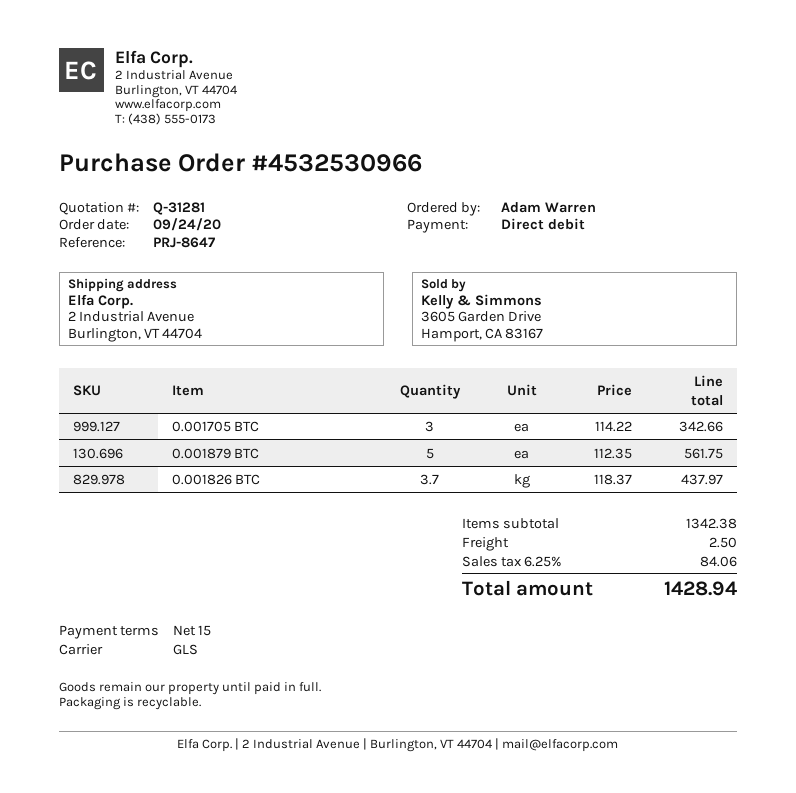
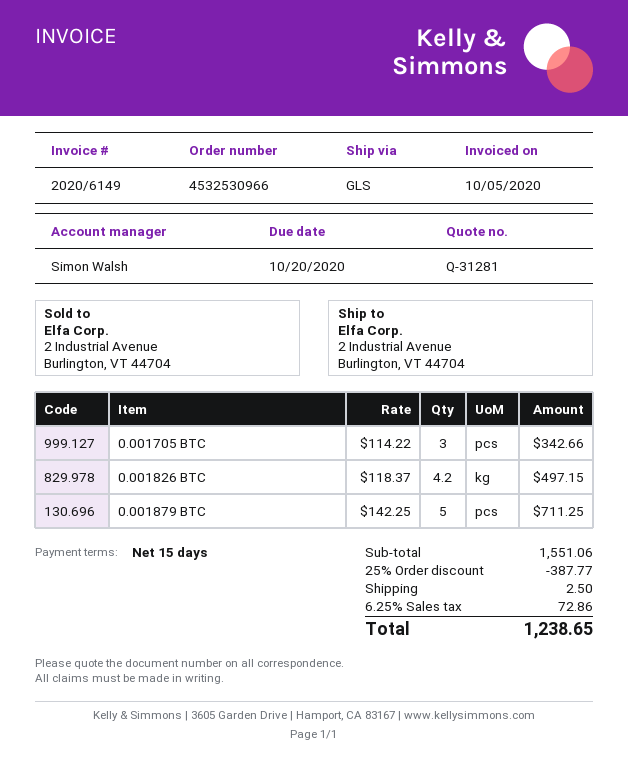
0.001879 BTC: 5 x 112.35 = 561.75 -> 5 x 142.25 = 711.25
0.001826 BTC: 3.7 x 118.37 = 437.97 -> 4.2 x 118.37 = 497.15
subtotal: 1342.38 -> 1551.06
discount: none -> 25% = 387.77
tax: 6.25% = 84.06 -> 6.25% = 72.86
total: 1428.94 -> 1238.65

